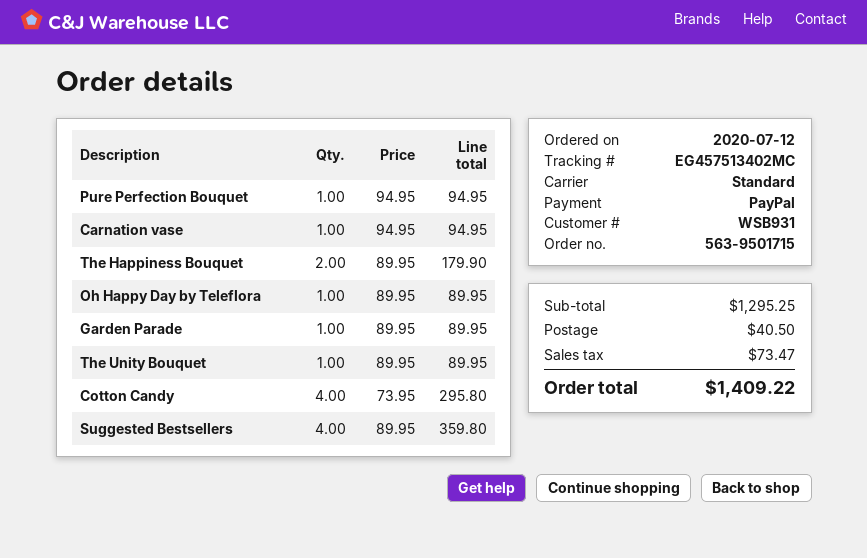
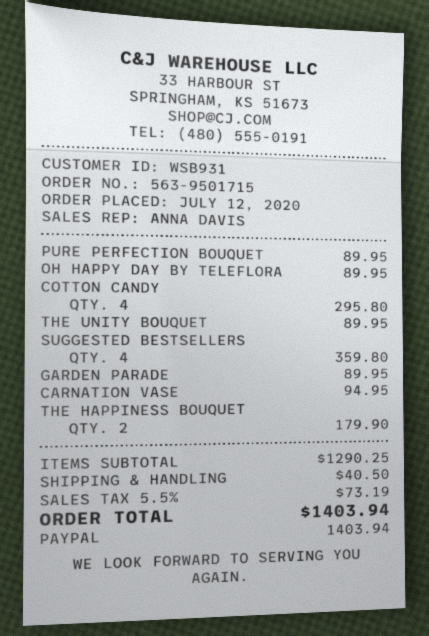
Pure Perfection Bouquet: 1 for 94.95 -> 1 for 89.95
subtotal: 1295.25 -> 1290.25
tax: 73.47 -> 73.19
total: 1409.22 -> 1403.94

